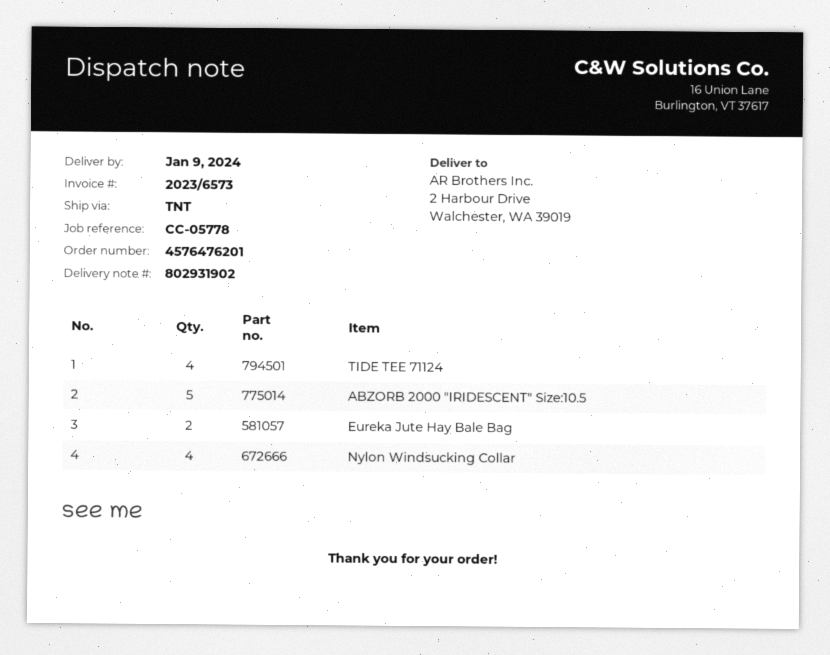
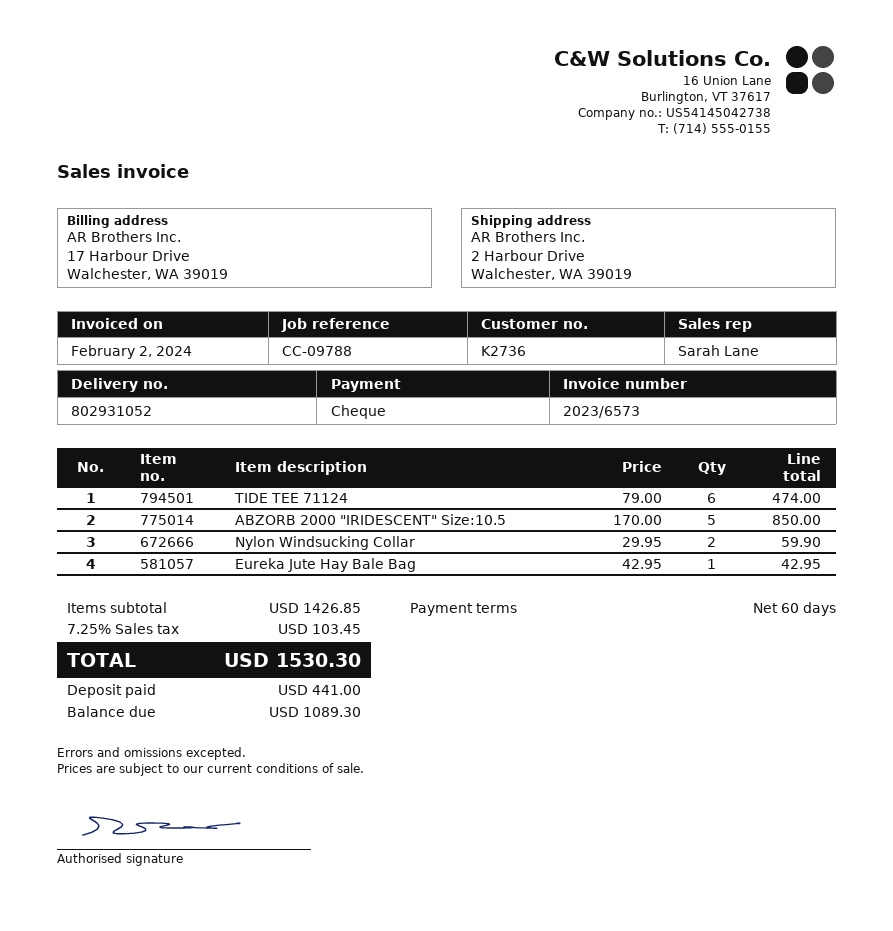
delivery note number: 802931902 -> 802931052
reference: CC-05778 -> CC-09788
TIDE TEE 71124: 4 -> 6
Eureka Jute Hay Bale Bag: 2 -> 1
Nylon Windsucking Collar: 4 -> 2

